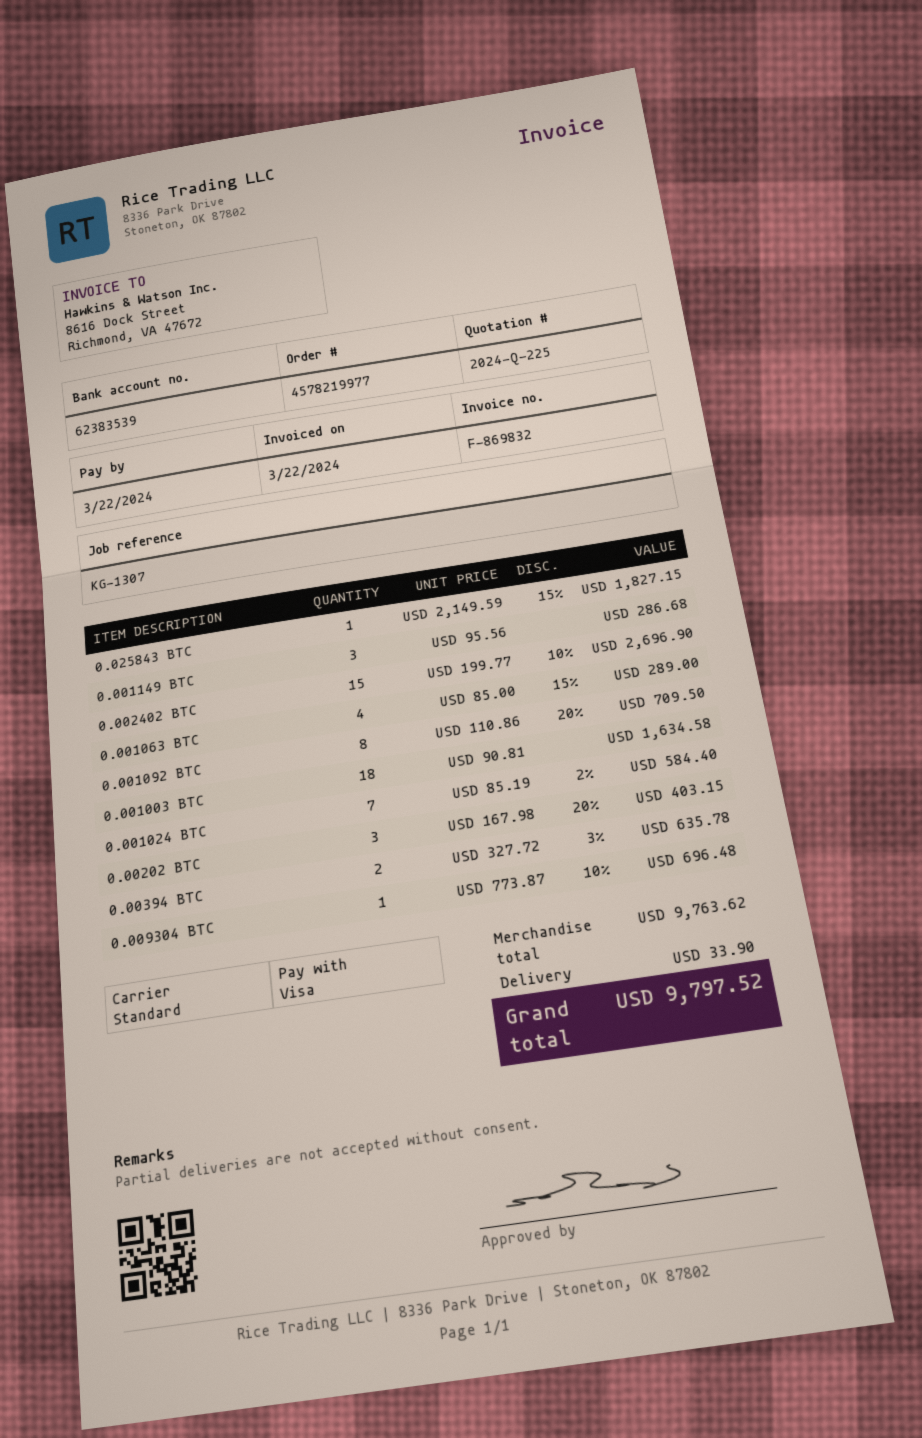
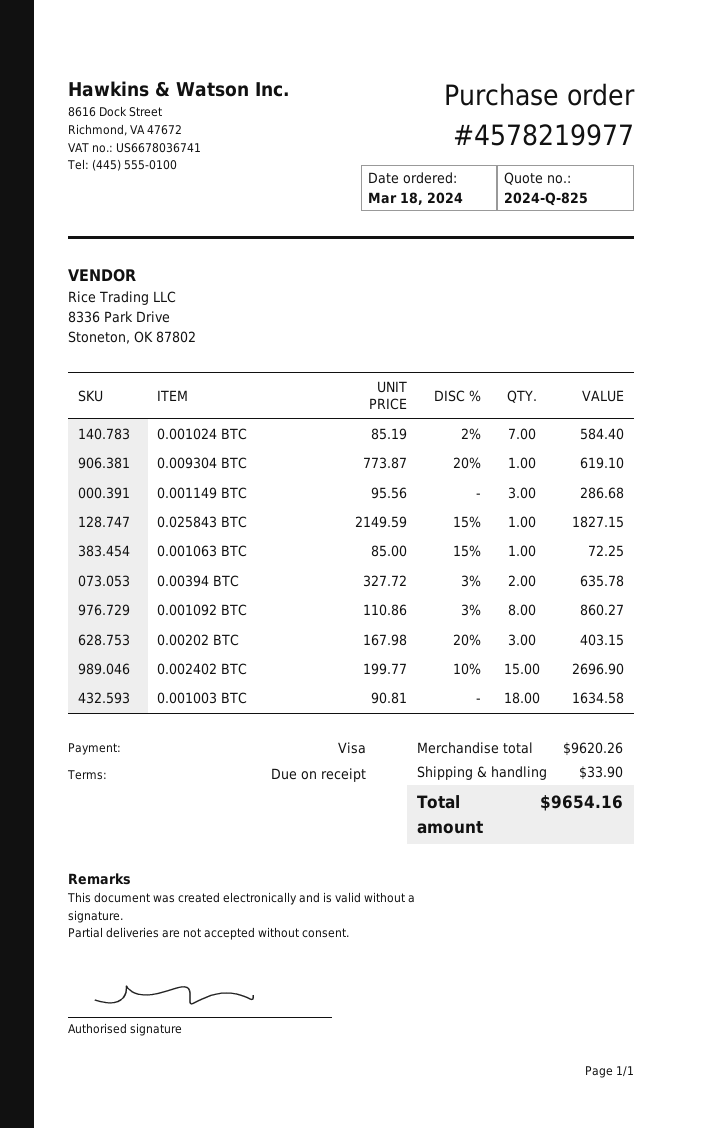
quote number: 2024-Q-225 -> 2024-Q-825
0.001063 BTC: 4 x 85.00 - 15% = 289.00 -> 1 x 85.00 - 15% = 72.25
0.001092 BTC: 8 x 110.86 - 20% = 709.50 -> 8 x 110.86 - 3% = 860.27
0.009304 BTC: 1 x 773.87 - 10% = 696.48 -> 1 x 773.87 - 20% = 619.10
subtotal: 9763.62 -> 9620.26
total: 9797.52 -> 9654.16

